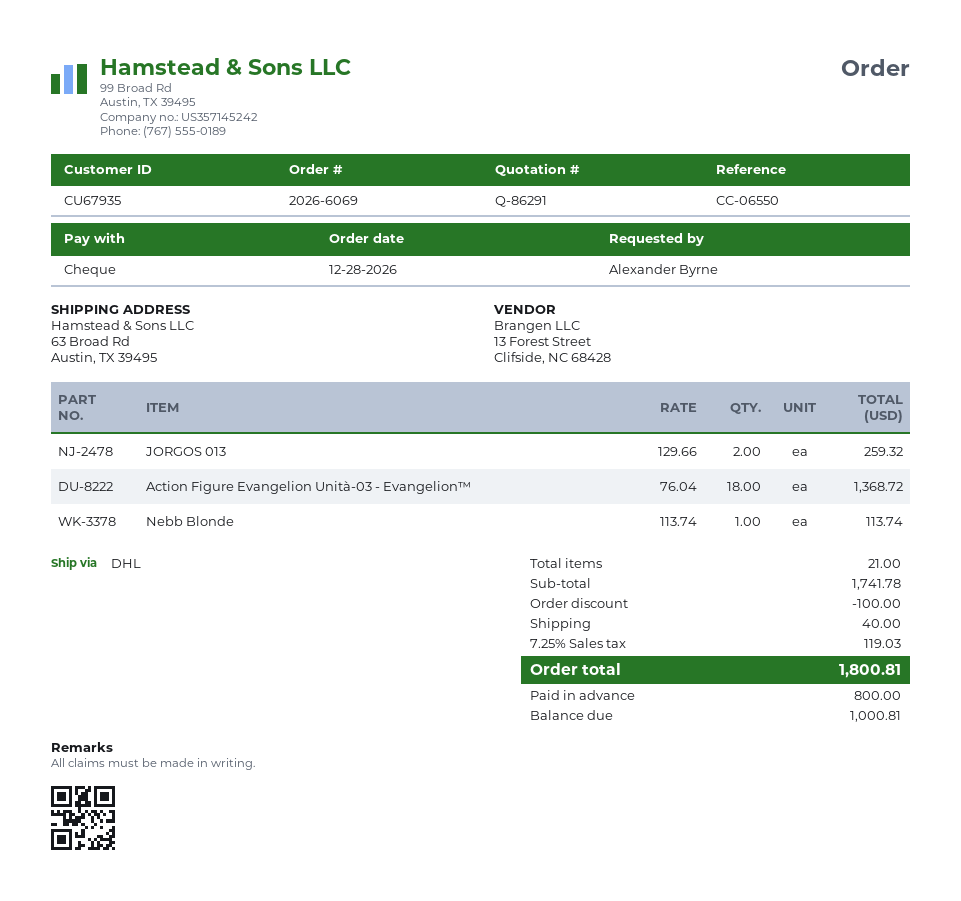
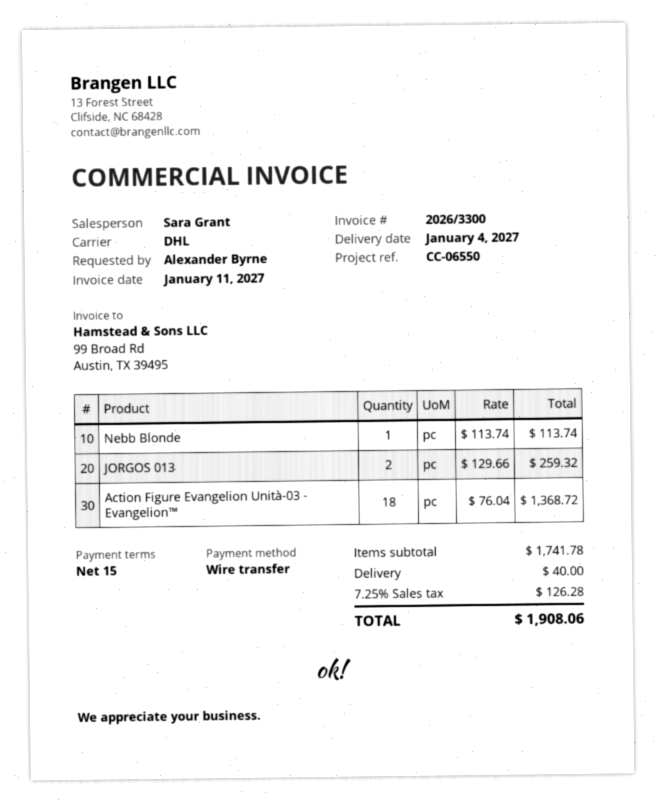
payment method: cheque -> bank transfer
discount: 100.00 -> none
tax: 7.25% = 119.03 -> 7.25% = 126.28
total: 1800.81 -> 1908.06

